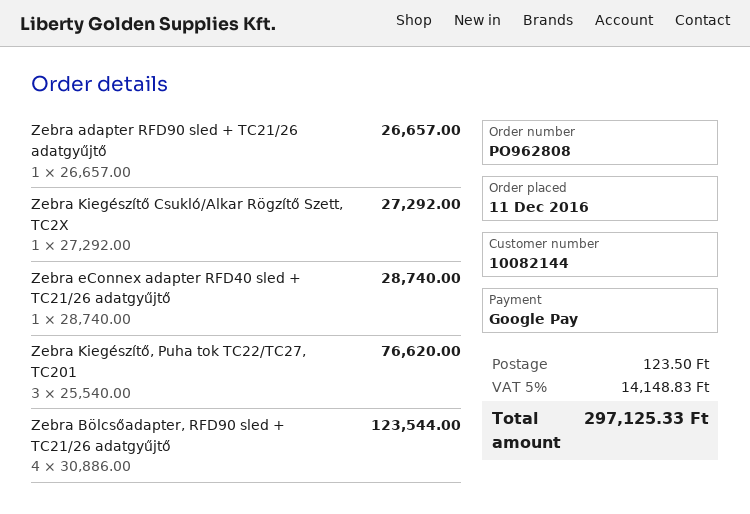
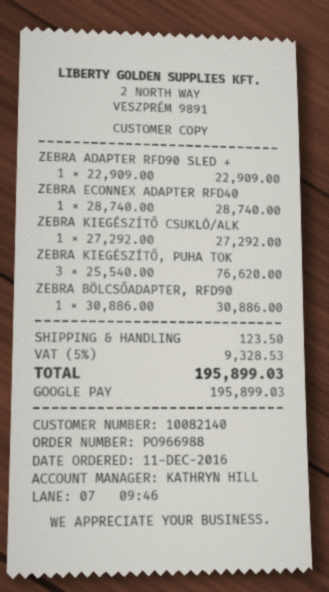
order number: PO962808 -> PO966988
customer number: 10082144 -> 10082140
Zebra adapter RFD90 sled + TC21/26 adatgyűjtő: 1 x 26657.00 = 26657.00 -> 1 x 22909.00 = 22909.00
Zebra Bölcsőadapter, RFD90 sled + TC21/26 adatgyűjtő: 4 x 30886.00 = 123544.00 -> 1 x 30886.00 = 30886.00
tax: 5% = 14148.83 -> 5% = 9328.53
total: 297125.33 -> 195899.03

